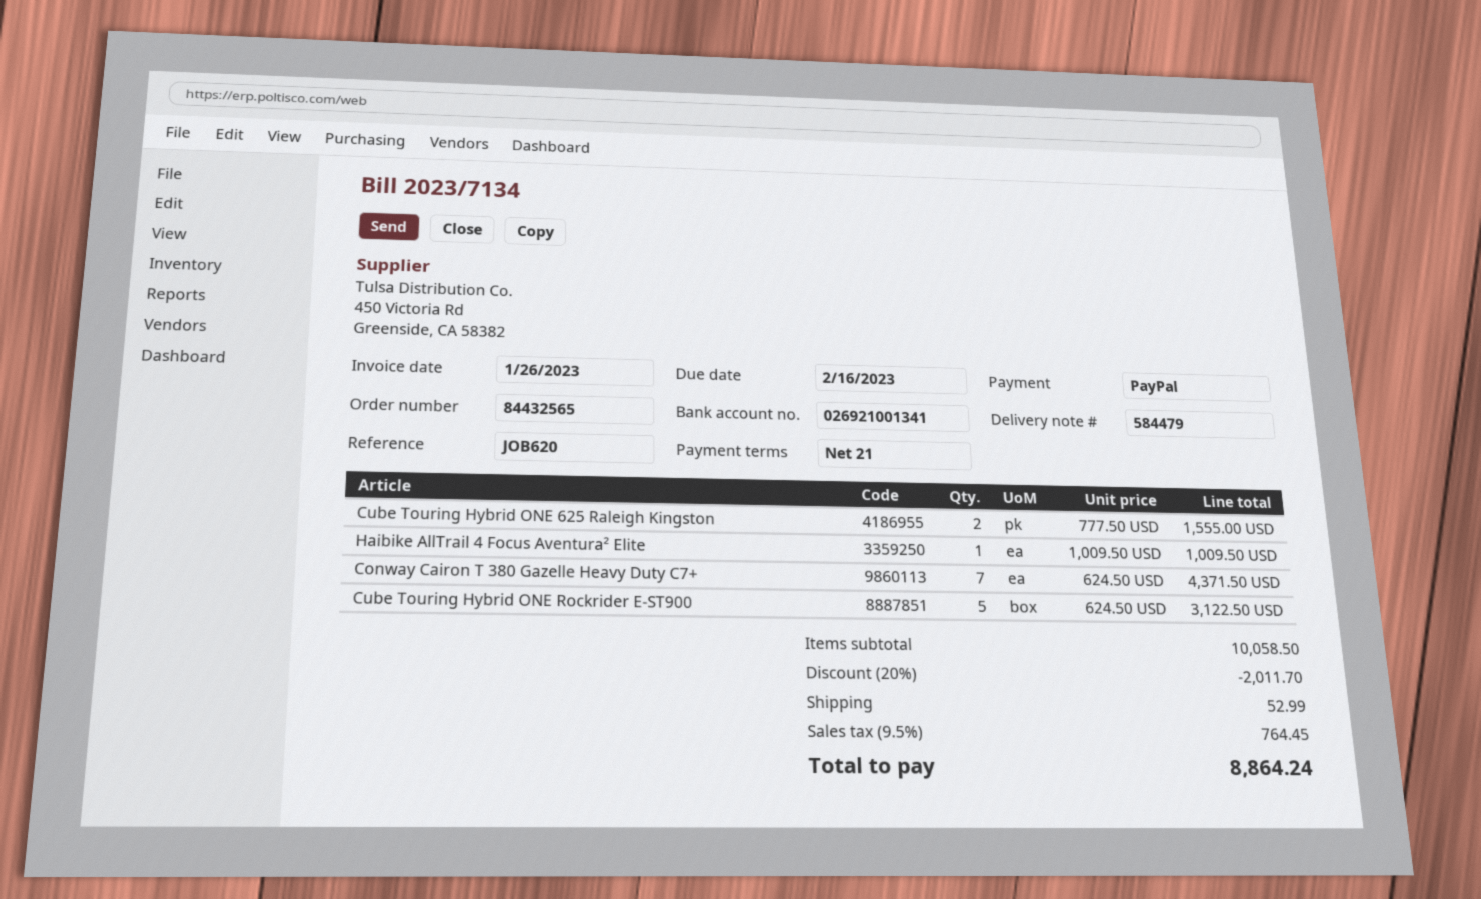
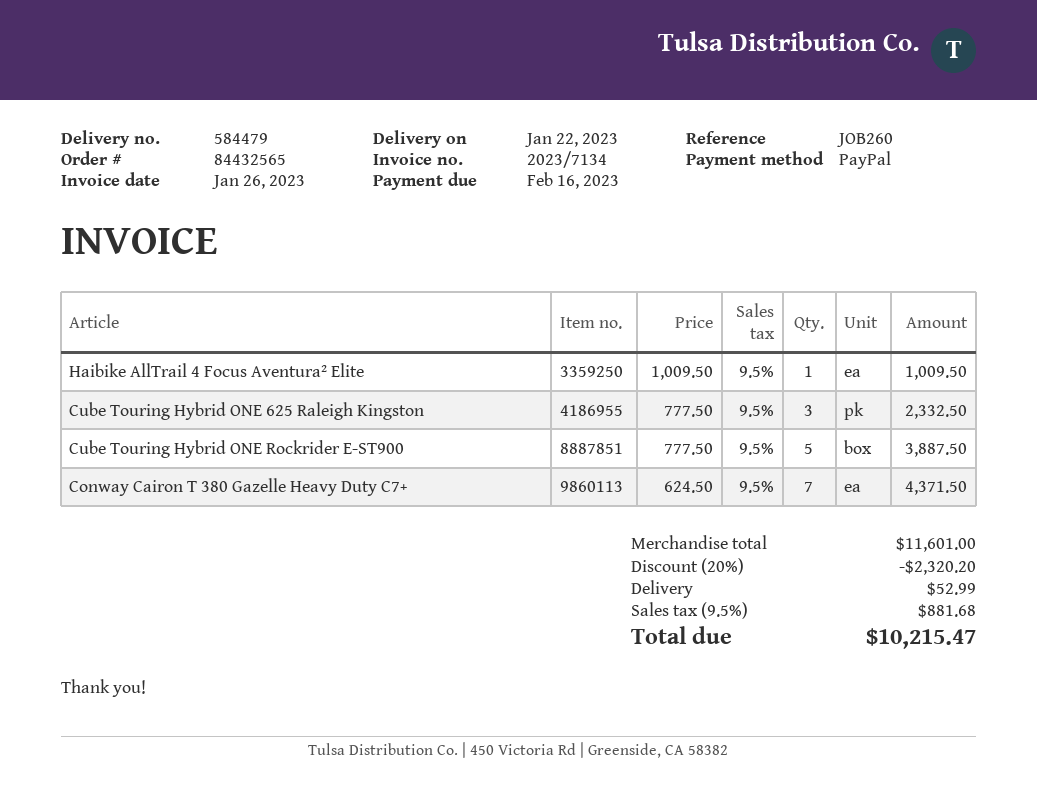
reference: JOB620 -> JOB260
Cube Touring Hybrid ONE 625 Raleigh Kingston: 2 x 777.50 = 1555.00 -> 3 x 777.50 = 2332.50
Cube Touring Hybrid ONE Rockrider E-ST900: 5 x 624.50 = 3122.50 -> 5 x 777.50 = 3887.50
subtotal: 10058.50 -> 11601.00
discount: 20% = 2011.70 -> 20% = 2320.20
tax: 9.5% = 764.45 -> 9.5% = 881.68
total: 8864.24 -> 10215.47

